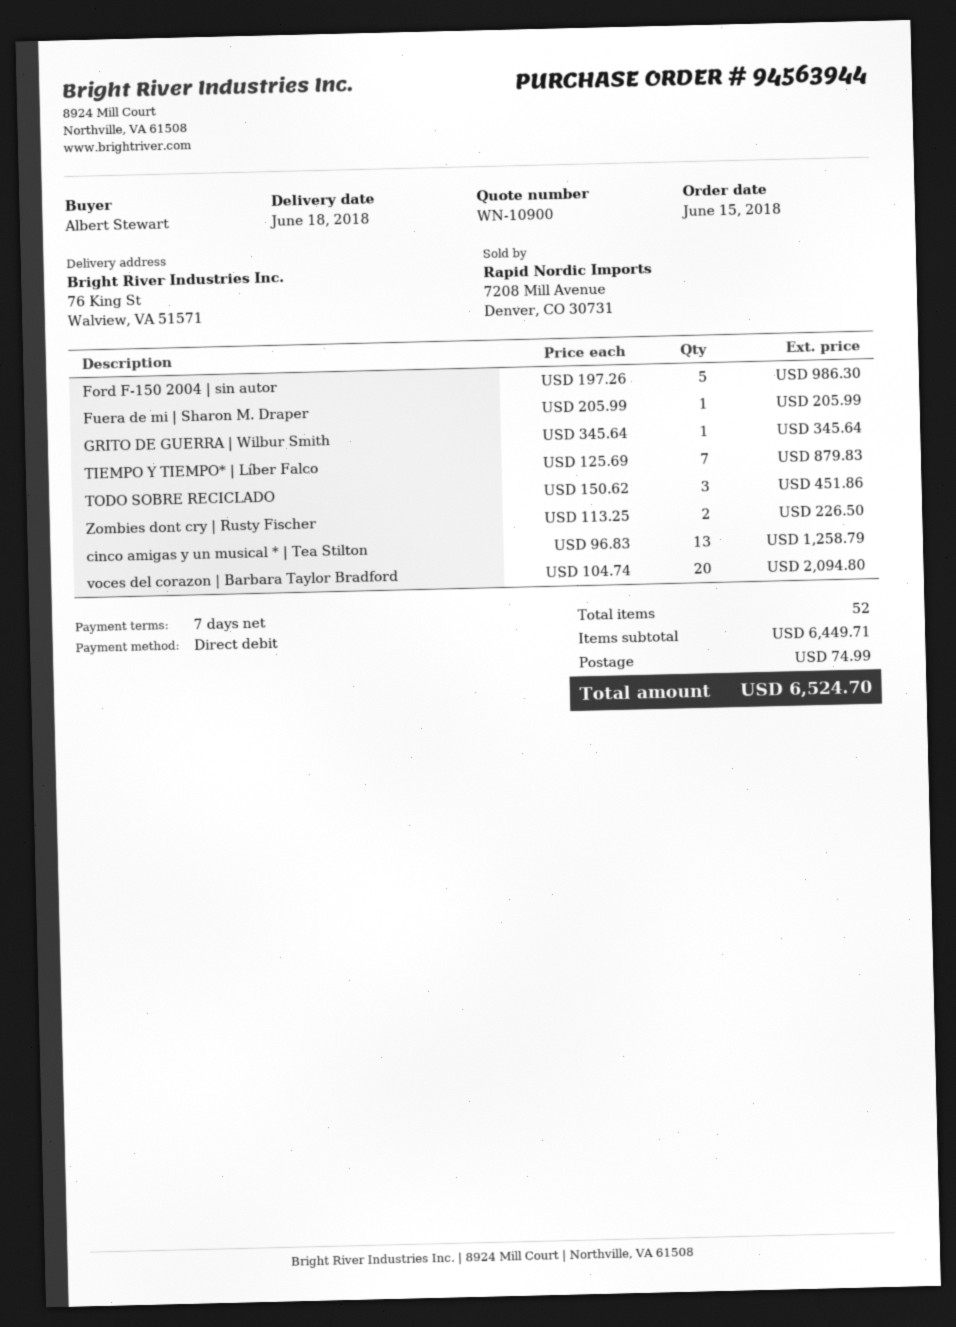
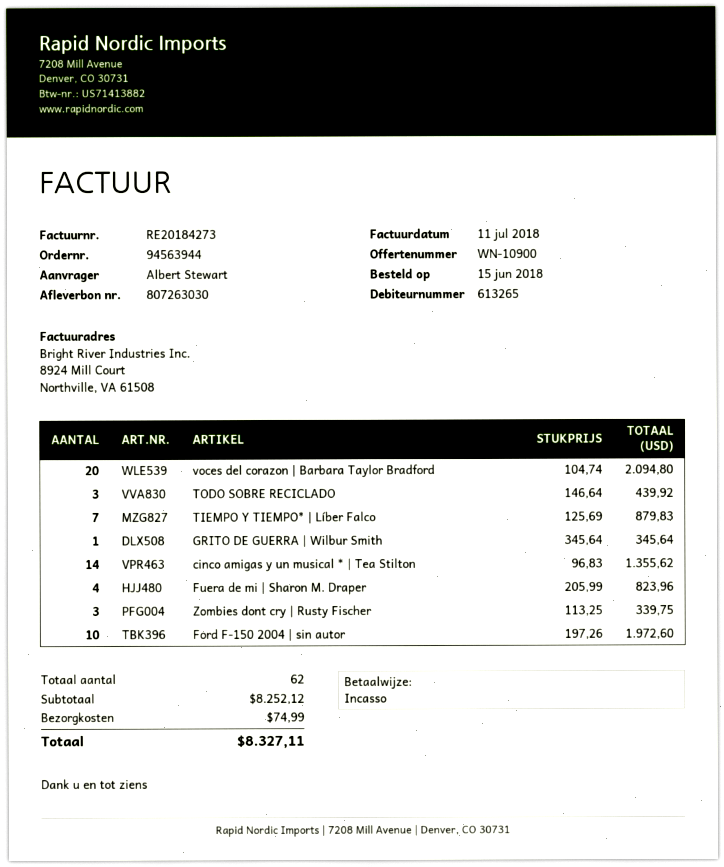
Ford F-150 2004 | sin autor: 5 x 197.26 = 986.30 -> 10 x 197.26 = 1972.60
Fuera de mi | Sharon M. Draper: 1 x 205.99 = 205.99 -> 4 x 205.99 = 823.96
TODO SOBRE RECICLADO: 3 x 150.62 = 451.86 -> 3 x 146.64 = 439.92
Zombies dont cry | Rusty Fischer: 2 x 113.25 = 226.50 -> 3 x 113.25 = 339.75
cinco amigas y un musical * | Tea Stilton: 13 x 96.83 = 1258.79 -> 14 x 96.83 = 1355.62
total quantity: 52 -> 62
subtotal: 6449.71 -> 8252.12
total: 6524.70 -> 8327.11

